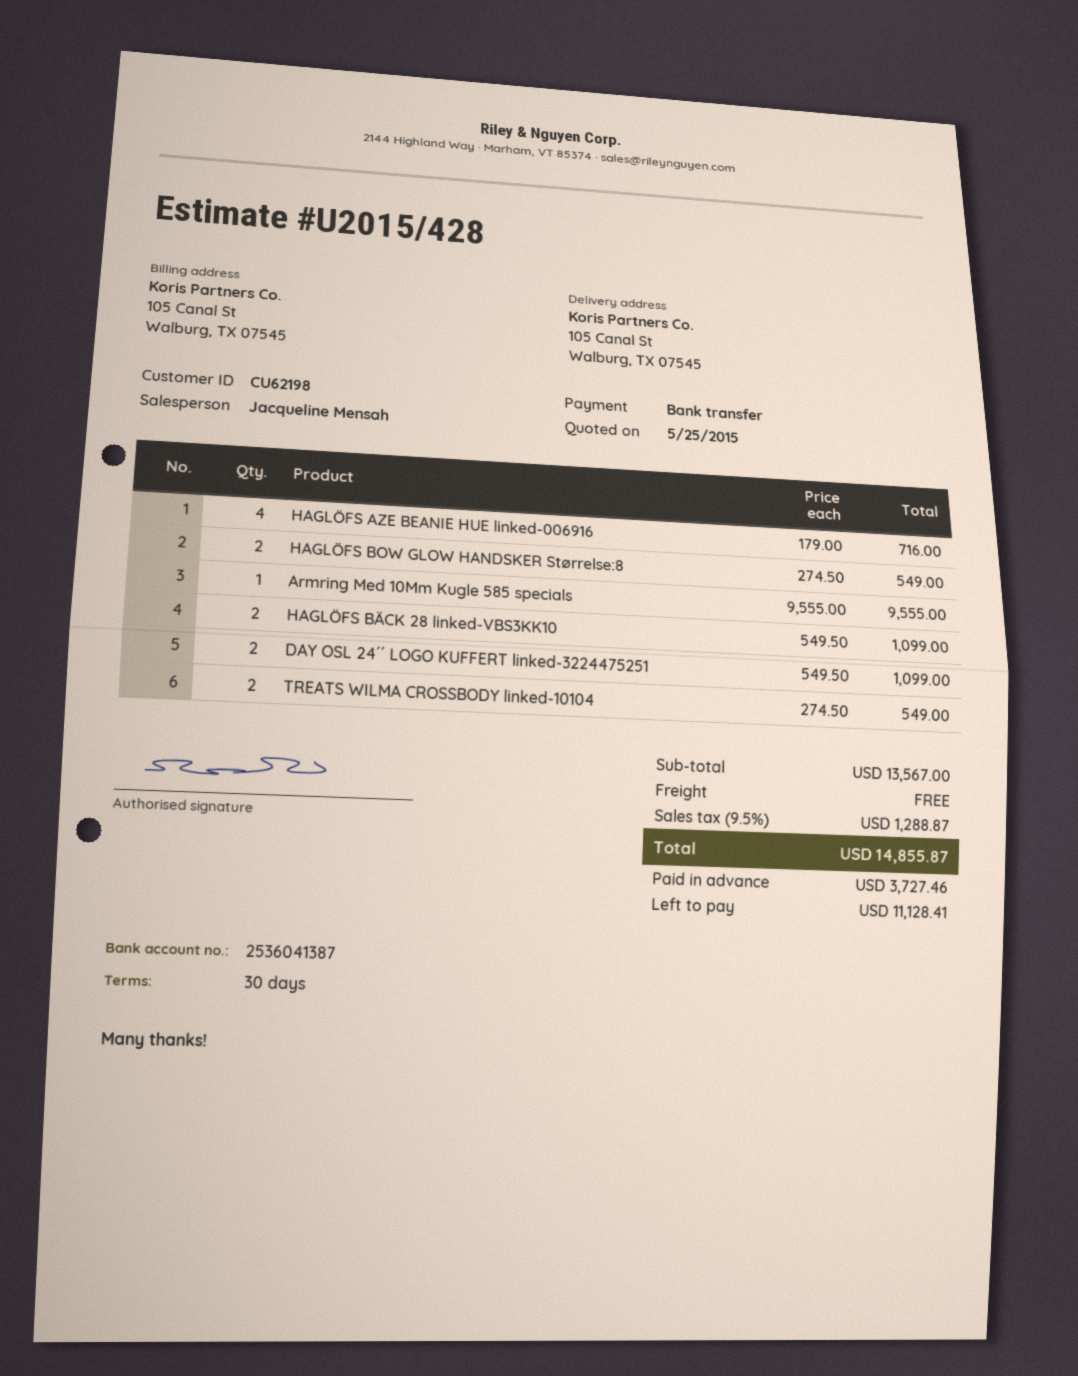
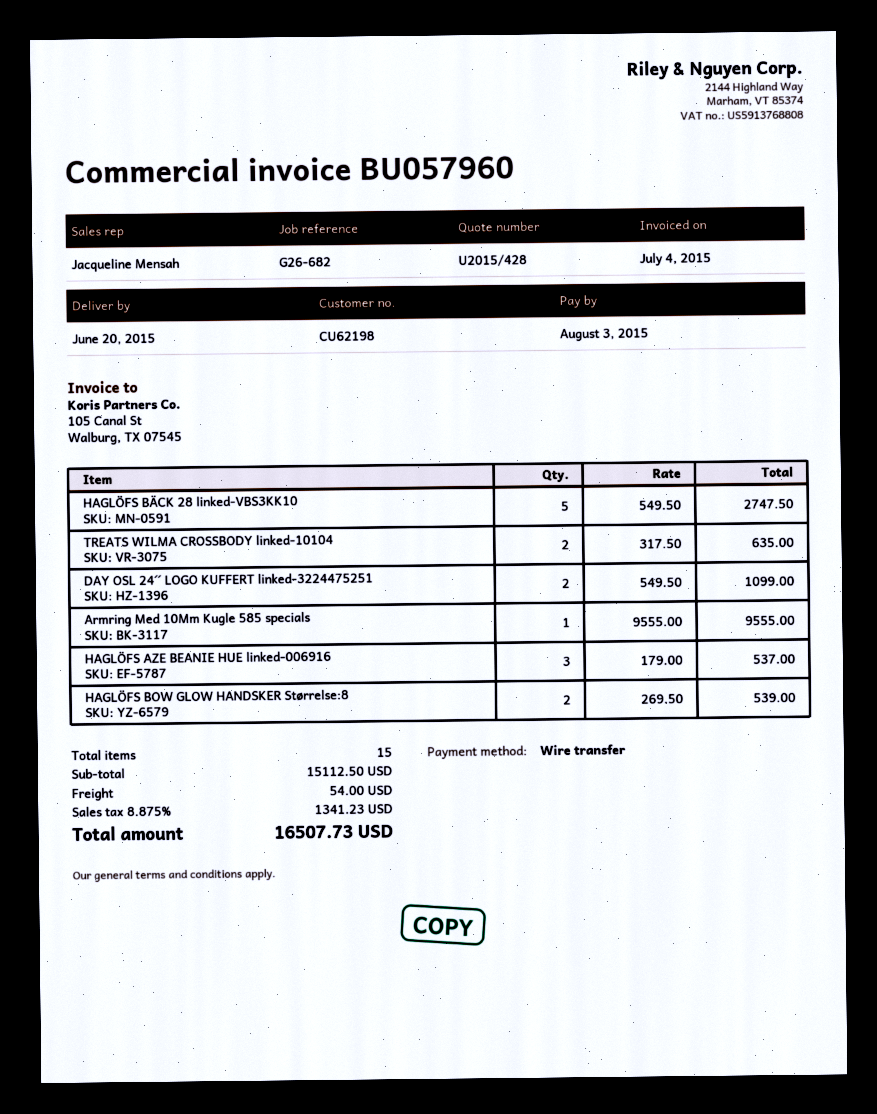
HAGLÖFS AZE BEANIE HUE linked-006916: 4 x 179.00 = 716.00 -> 3 x 179.00 = 537.00
HAGLÖFS BOW GLOW HANDSKER Størrelse:8: 2 x 274.50 = 549.00 -> 2 x 269.50 = 539.00
HAGLÖFS BÄCK 28 linked-VBS3KK10: 2 x 549.50 = 1099.00 -> 5 x 549.50 = 2747.50
TREATS WILMA CROSSBODY linked-10104: 2 x 274.50 = 549.00 -> 2 x 317.50 = 635.00
subtotal: 13567.00 -> 15112.50
shipping: 0.00 -> 54.00
tax: 9.5% = 1288.87 -> 8.875% = 1341.23
total: 14855.87 -> 16507.73

